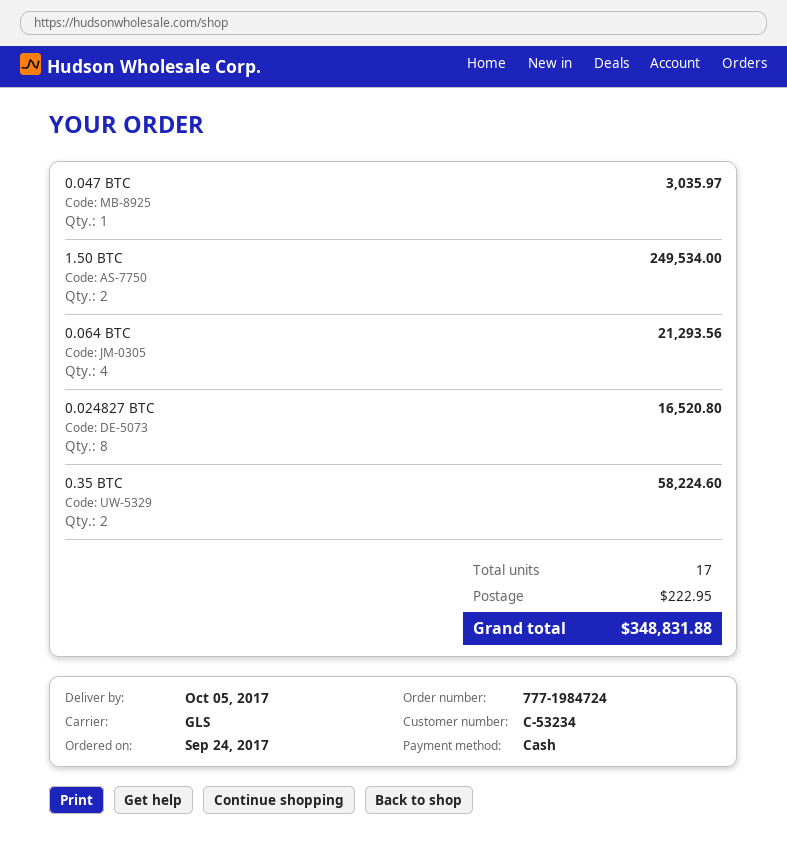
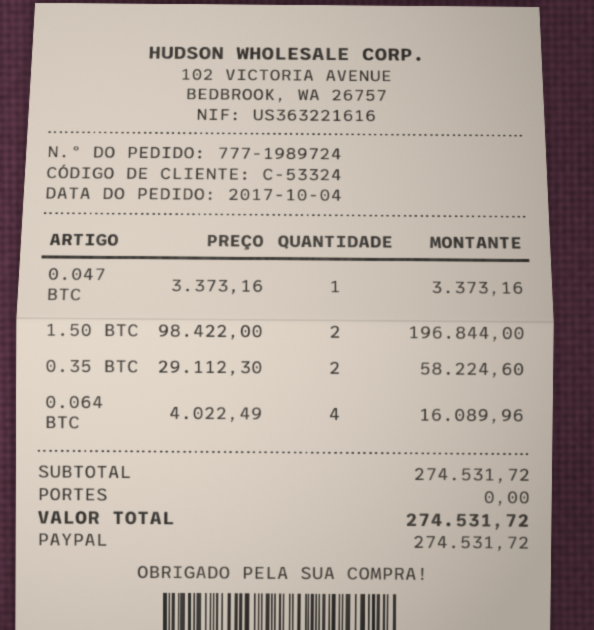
order number: 777-1984724 -> 777-1989724
order date: 2017-09-24 -> 2017-10-04
customer number: C-53234 -> C-53324
payment method: cash -> PayPal
0.047 BTC: 1 for 3035.97 -> 1 for 3373.16
1.50 BTC: 2 for 249534.00 -> 2 for 196844.00
0.064 BTC: 4 for 21293.56 -> 4 for 16089.96
0.024827 BTC: 8 for 16520.80 -> none
shipping: 222.95 -> 0.00
total: 348831.88 -> 274531.72

